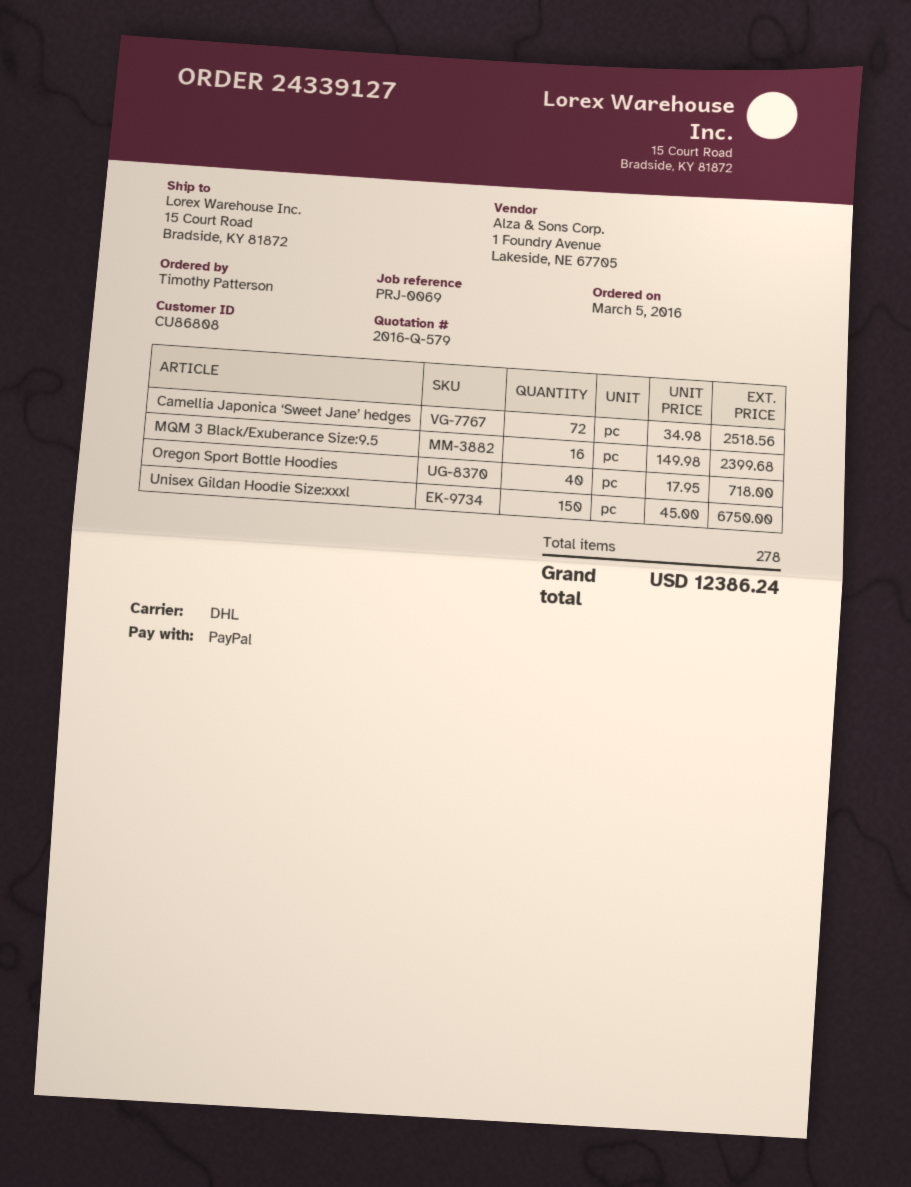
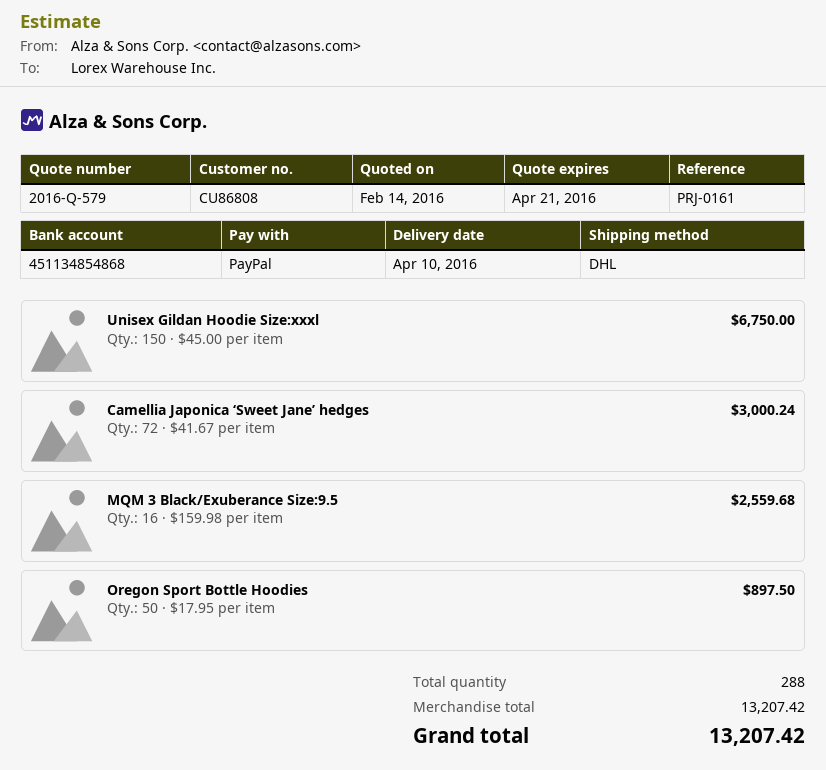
reference: PRJ-0069 -> PRJ-0161
Camellia Japonica ‘Sweet Jane’ hedges: 72 x 34.98 = 2518.56 -> 72 x 41.67 = 3000.24
MQM 3 Black/Exuberance Size:9.5: 16 x 149.98 = 2399.68 -> 16 x 159.98 = 2559.68
Oregon Sport Bottle Hoodies: 40 x 17.95 = 718.00 -> 50 x 17.95 = 897.50
total quantity: 278 -> 288
total: 12386.24 -> 13207.42

